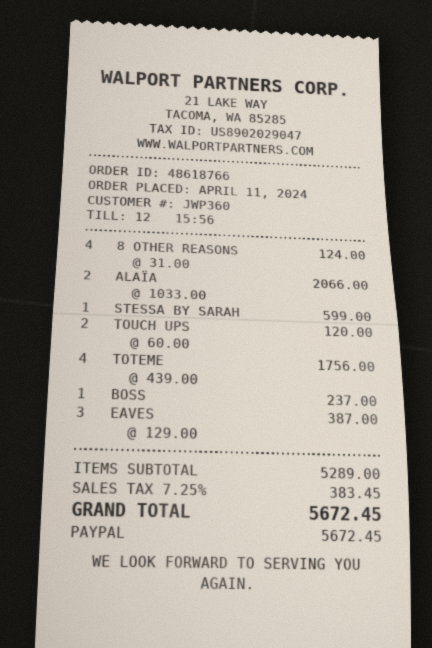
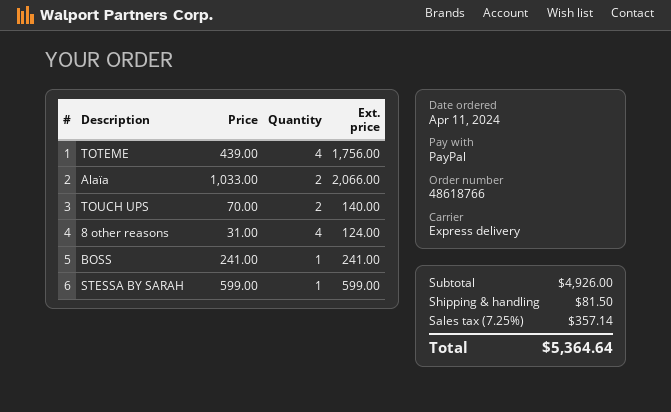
TOUCH UPS: 2 x 60.00 = 120.00 -> 2 x 70.00 = 140.00
BOSS: 1 x 237.00 = 237.00 -> 1 x 241.00 = 241.00
EAVES: 3 x 129.00 = 387.00 -> none
subtotal: 5289.00 -> 4926.00
shipping: none -> 81.50
tax: 7.25% = 383.45 -> 7.25% = 357.14
total: 5672.45 -> 5364.64

